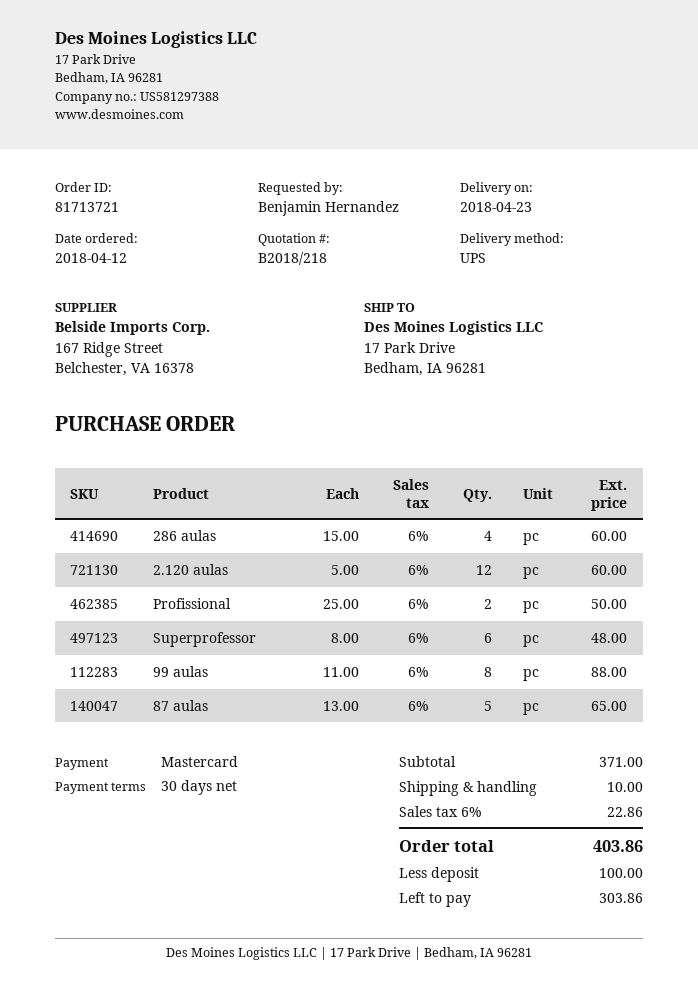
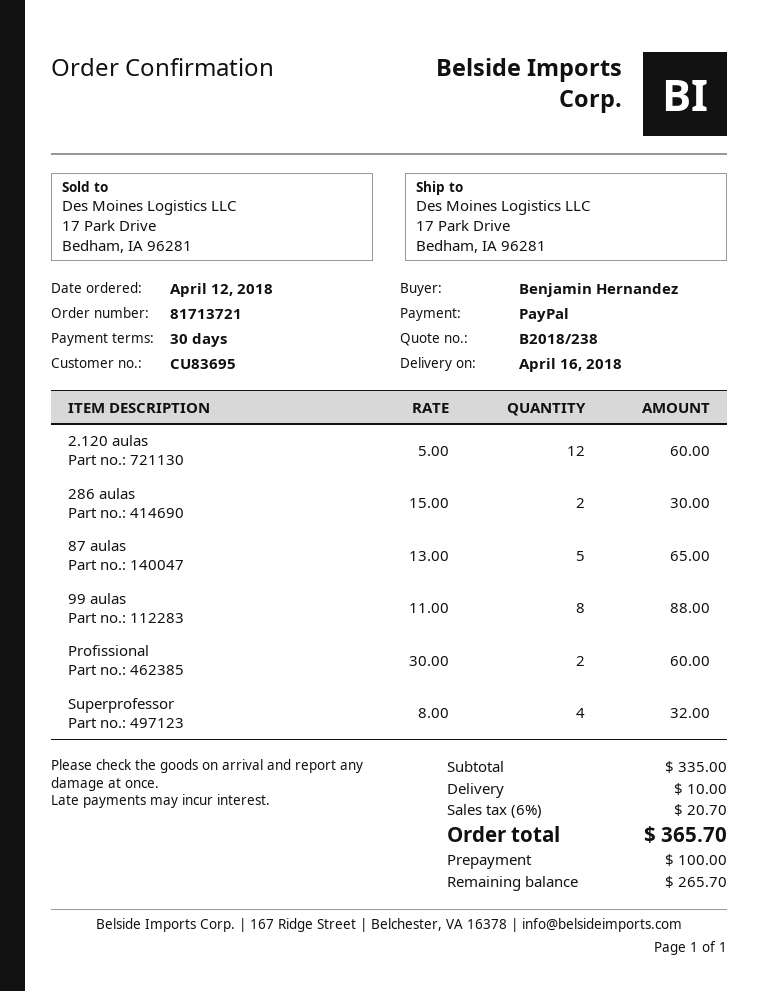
quote number: B2018/218 -> B2018/238
delivery date: 2018-04-23 -> 2018-04-16
payment method: Mastercard -> PayPal
286 aulas: 4 x 15.00 = 60.00 -> 2 x 15.00 = 30.00
Profissional: 2 x 25.00 = 50.00 -> 2 x 30.00 = 60.00
Superprofessor: 6 x 8.00 = 48.00 -> 4 x 8.00 = 32.00
subtotal: 371.00 -> 335.00
tax: 6% = 22.86 -> 6% = 20.70
total: 403.86 -> 365.70
balance: 303.86 -> 265.70

